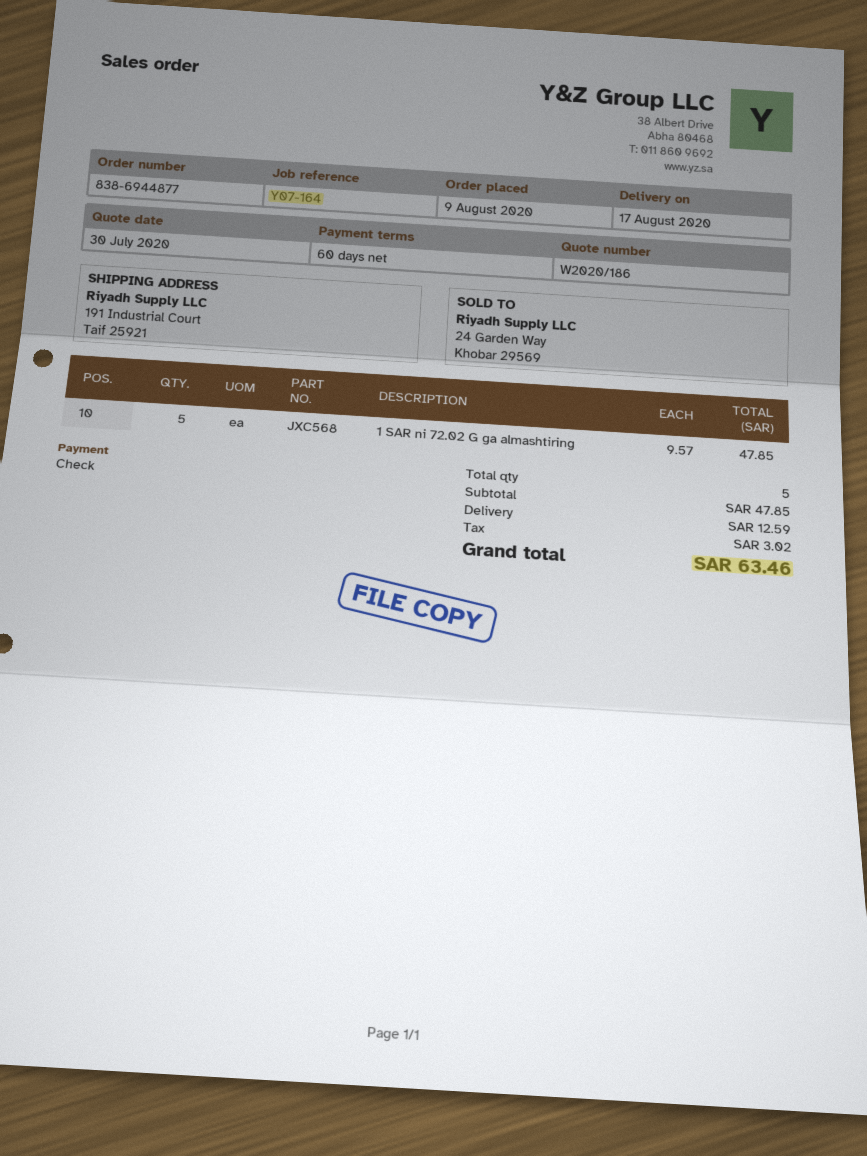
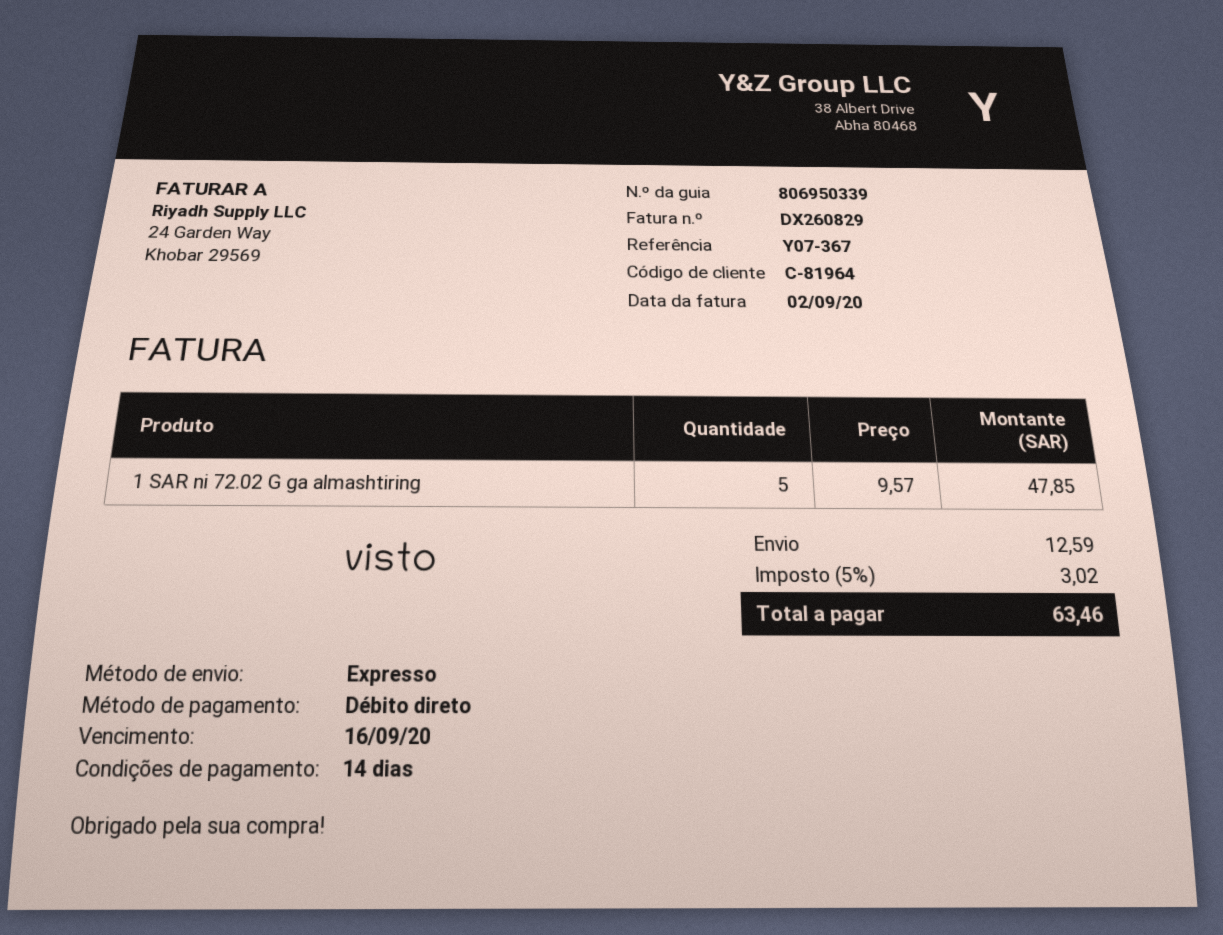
payment terms: 60 days -> 14 days
reference: Y07-164 -> Y07-367
payment method: cheque -> direct debit

